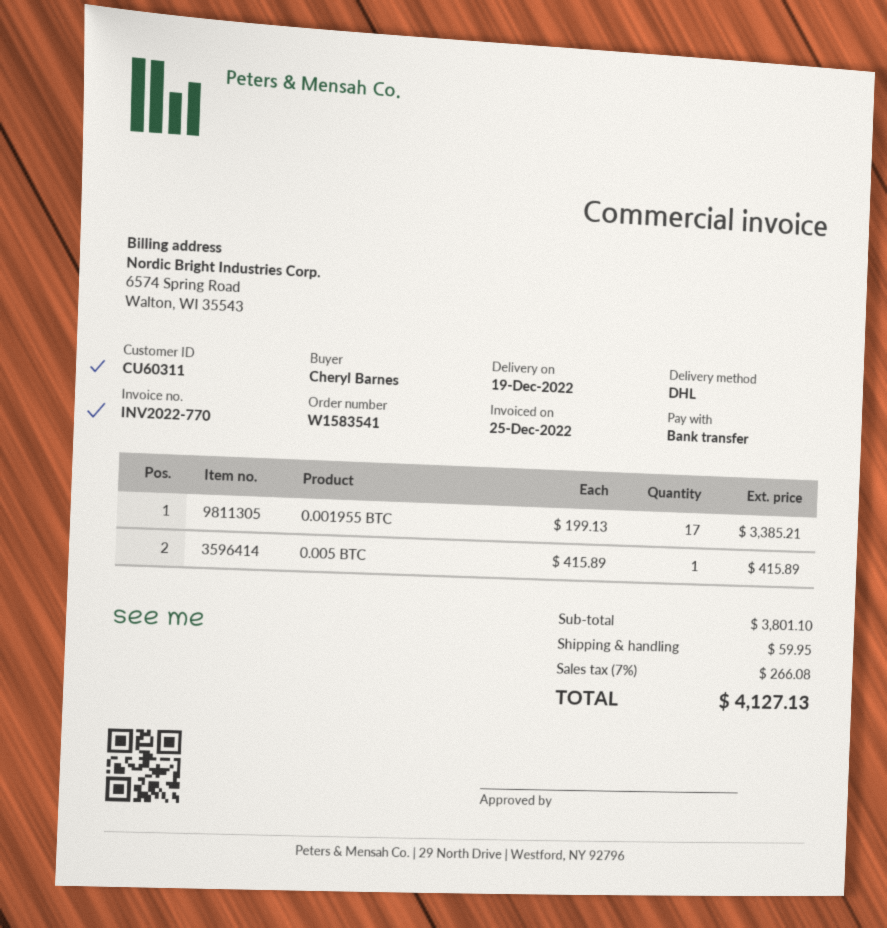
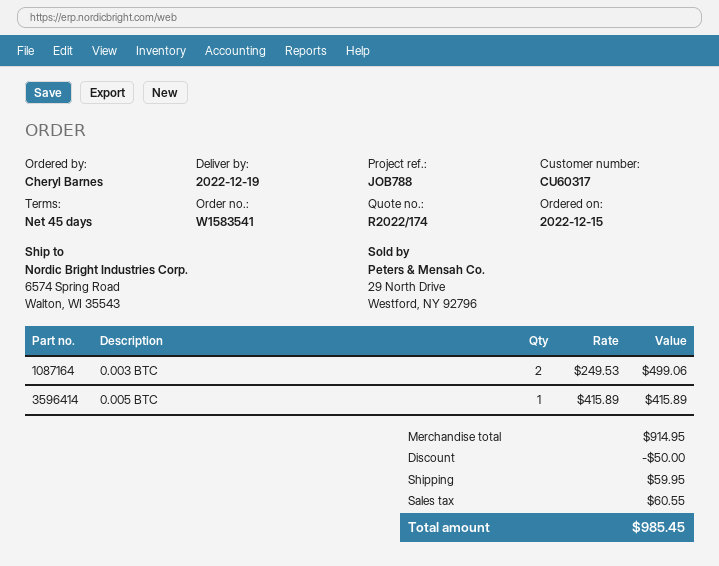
customer number: CU60311 -> CU60317
0.001955 BTC: 17 x 199.13 = 3385.21 -> none
0.003 BTC: none -> 2 x 249.53 = 499.06
subtotal: 3801.10 -> 914.95
discount: none -> 50.00
tax: 266.08 -> 60.55
total: 4127.13 -> 985.45

